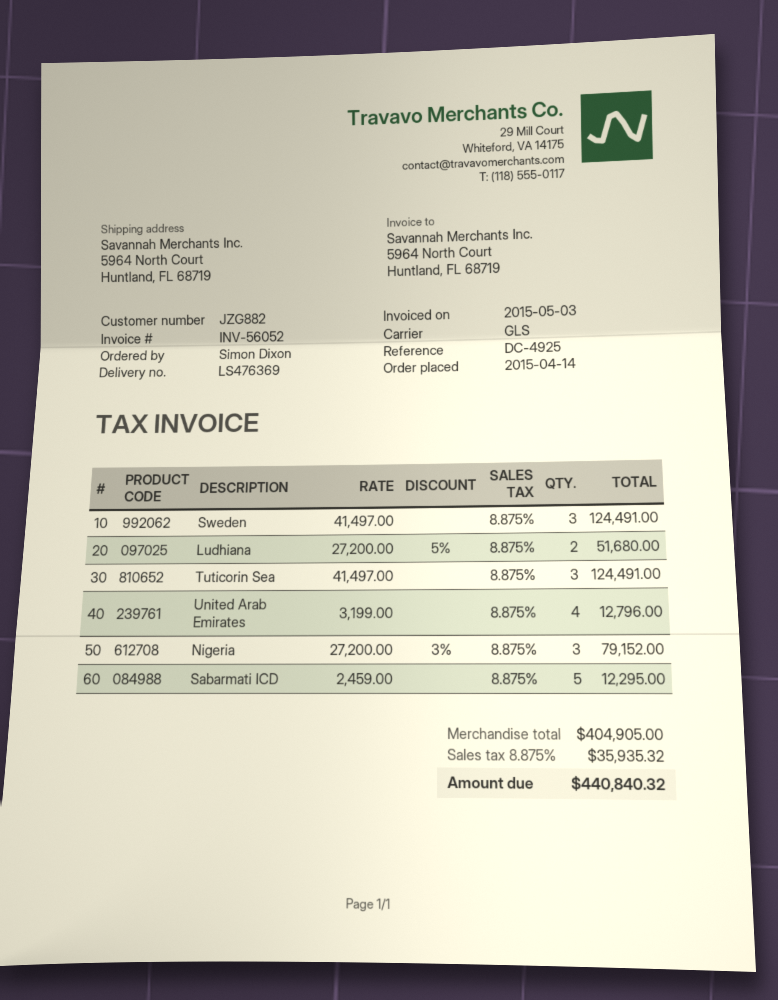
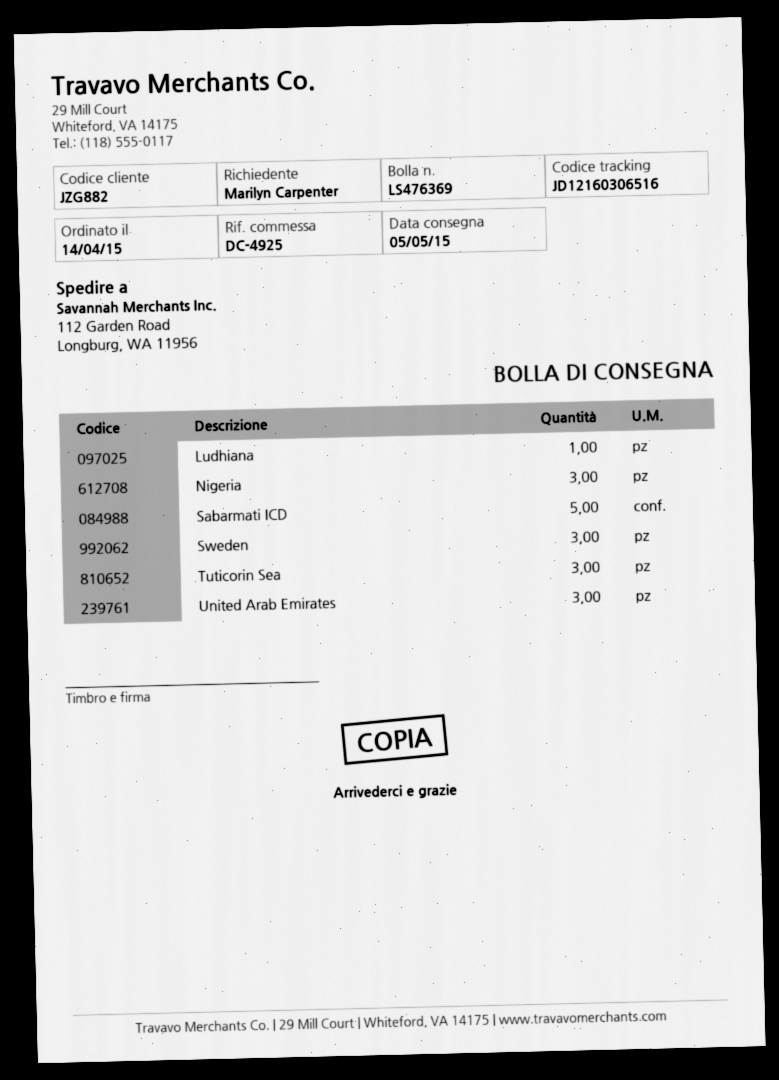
ordered by: Simon Dixon -> Marilyn Carpenter
ship to: 5964 North Court, Huntland, FL 68719 -> 112 Garden Road, Longburg, WA 11956
Ludhiana: 2 -> 1
United Arab Emirates: 4 -> 3

